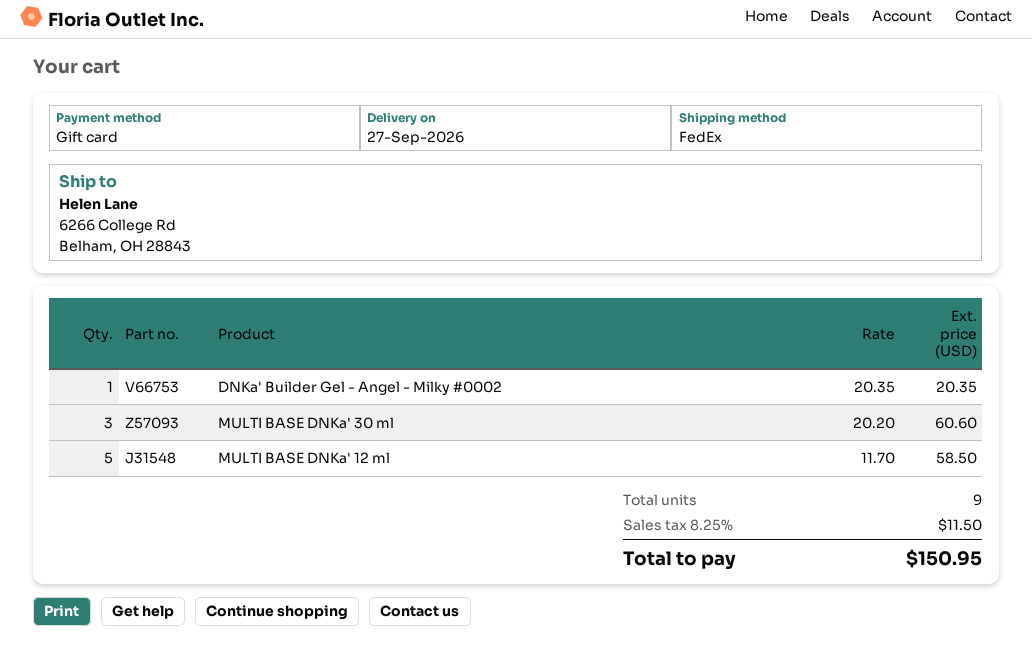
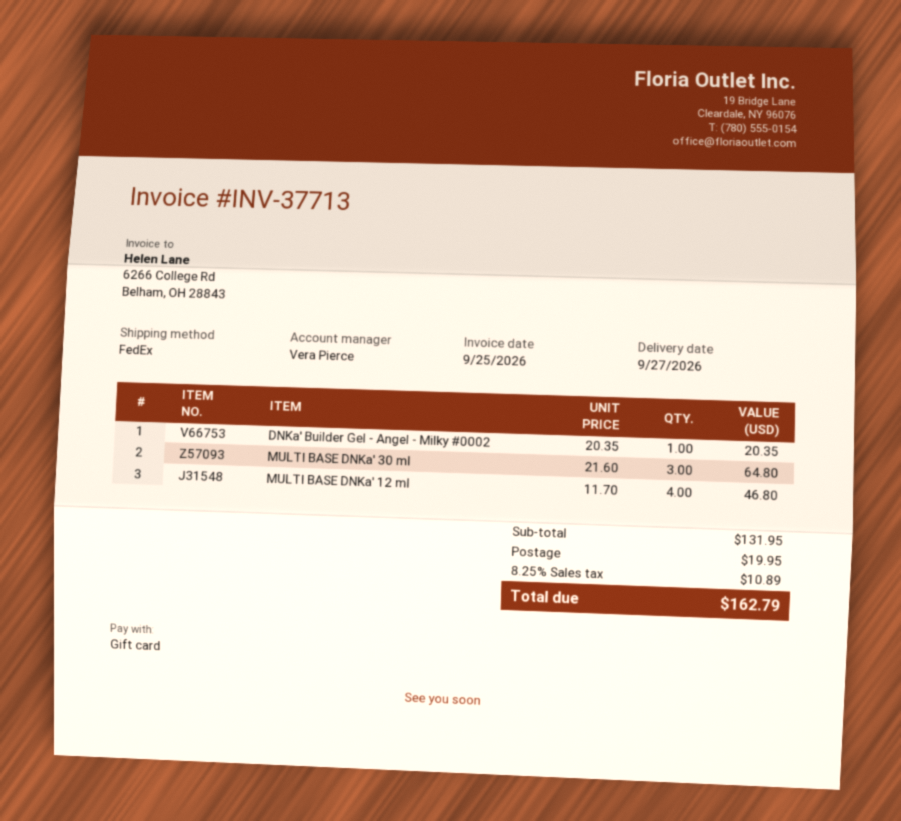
MULTI BASE DNKa' 30 ml: 3 x 20.20 = 60.60 -> 3 x 21.60 = 64.80
MULTI BASE DNKa' 12 ml: 5 x 11.70 = 58.50 -> 4 x 11.70 = 46.80
shipping: none -> 19.95
tax: 8.25% = 11.50 -> 8.25% = 10.89
total: 150.95 -> 162.79

